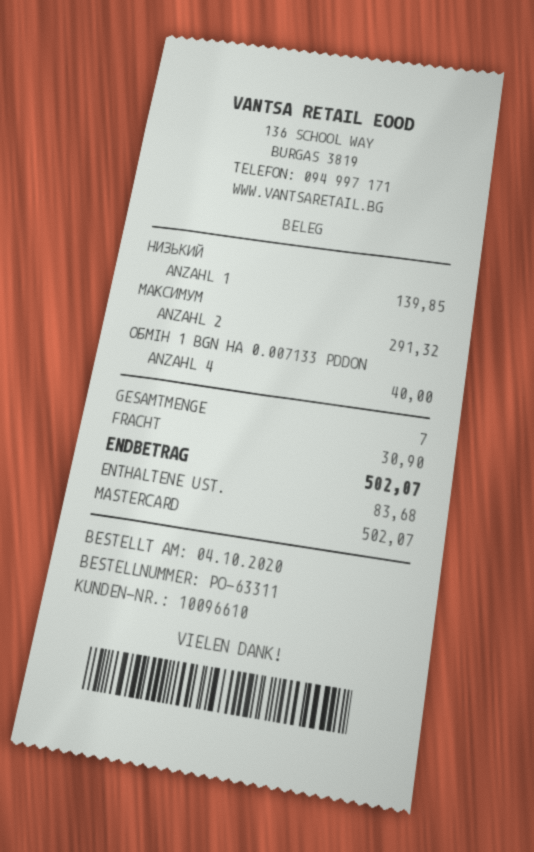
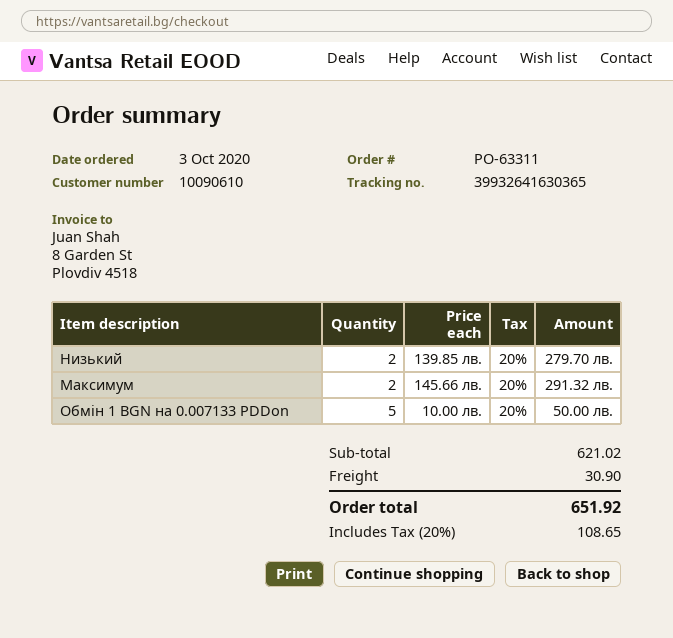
order date: 2020-10-04 -> 2020-10-03
customer number: 10096610 -> 10090610
НИЗЬКИЙ: 1 for 139.85 -> 2 for 279.70
ОБМІН 1 BGN НА 0.007133 PDDON: 4 for 40.00 -> 5 for 50.00
tax: 83.68 -> 108.65
total: 502.07 -> 651.92

